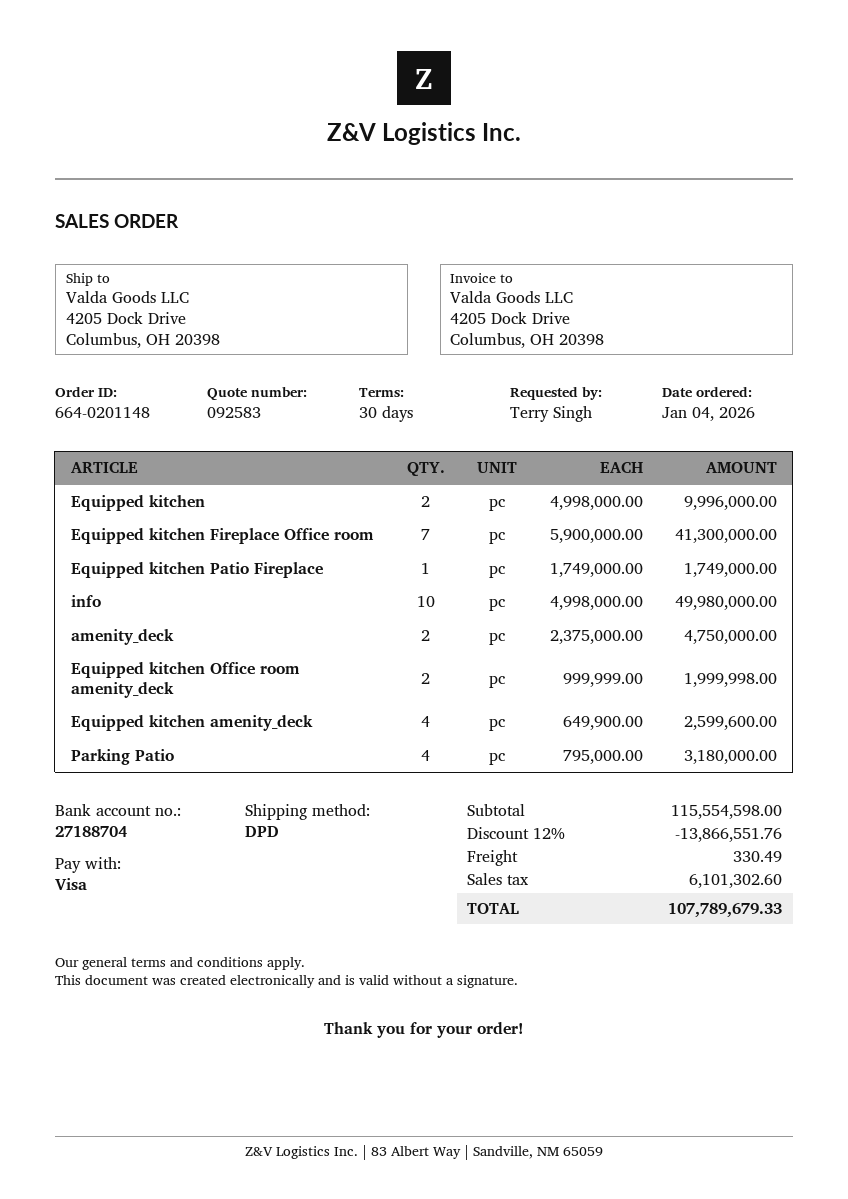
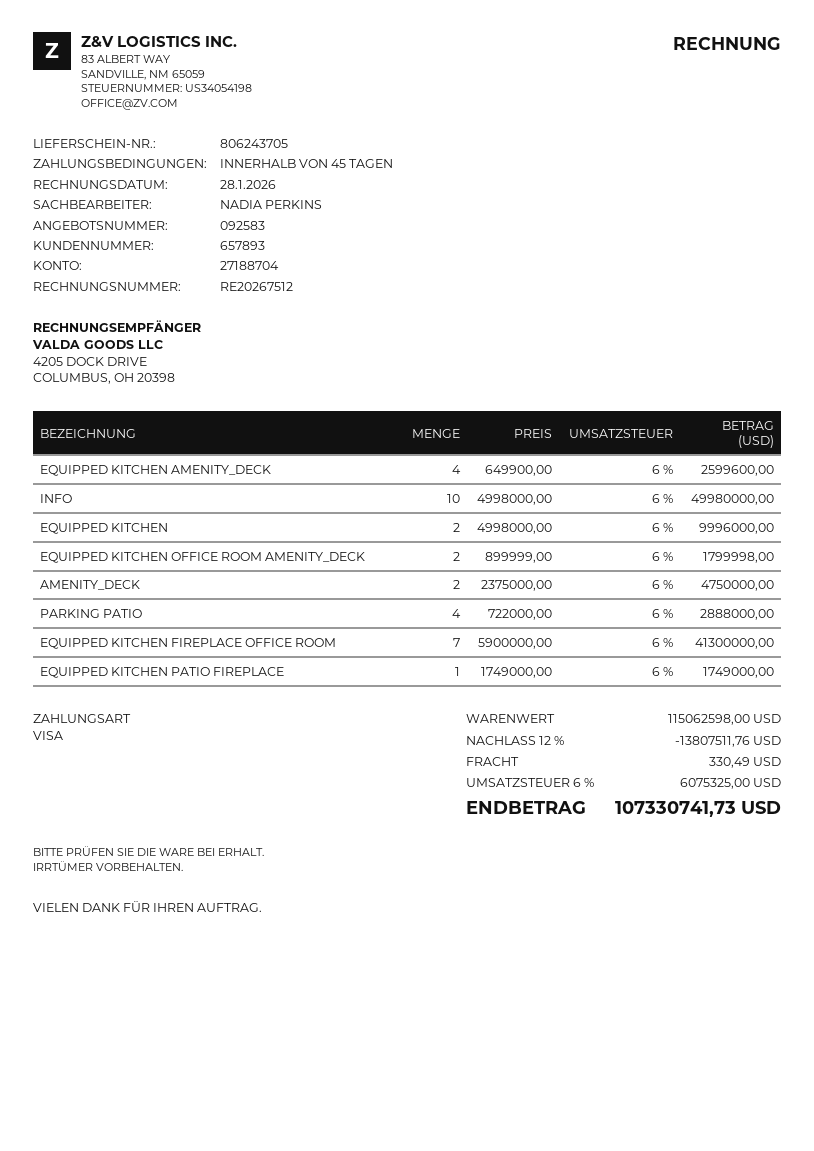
payment terms: 30 days -> 45 days
Equipped kitchen Office room amenity_deck: 2 x 999999.00 = 1999998.00 -> 2 x 899999.00 = 1799998.00
Parking Patio: 4 x 795000.00 = 3180000.00 -> 4 x 722000.00 = 2888000.00
subtotal: 115554598.00 -> 115062598.00
discount: 12% = 13866551.76 -> 12% = 13807511.76
tax: 6101302.60 -> 6075325.00
total: 107789679.33 -> 107330741.73

